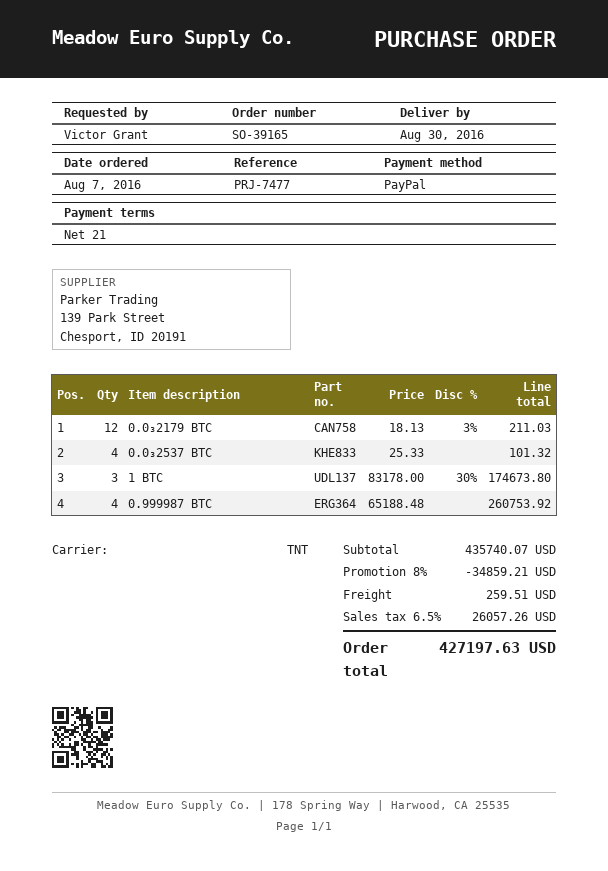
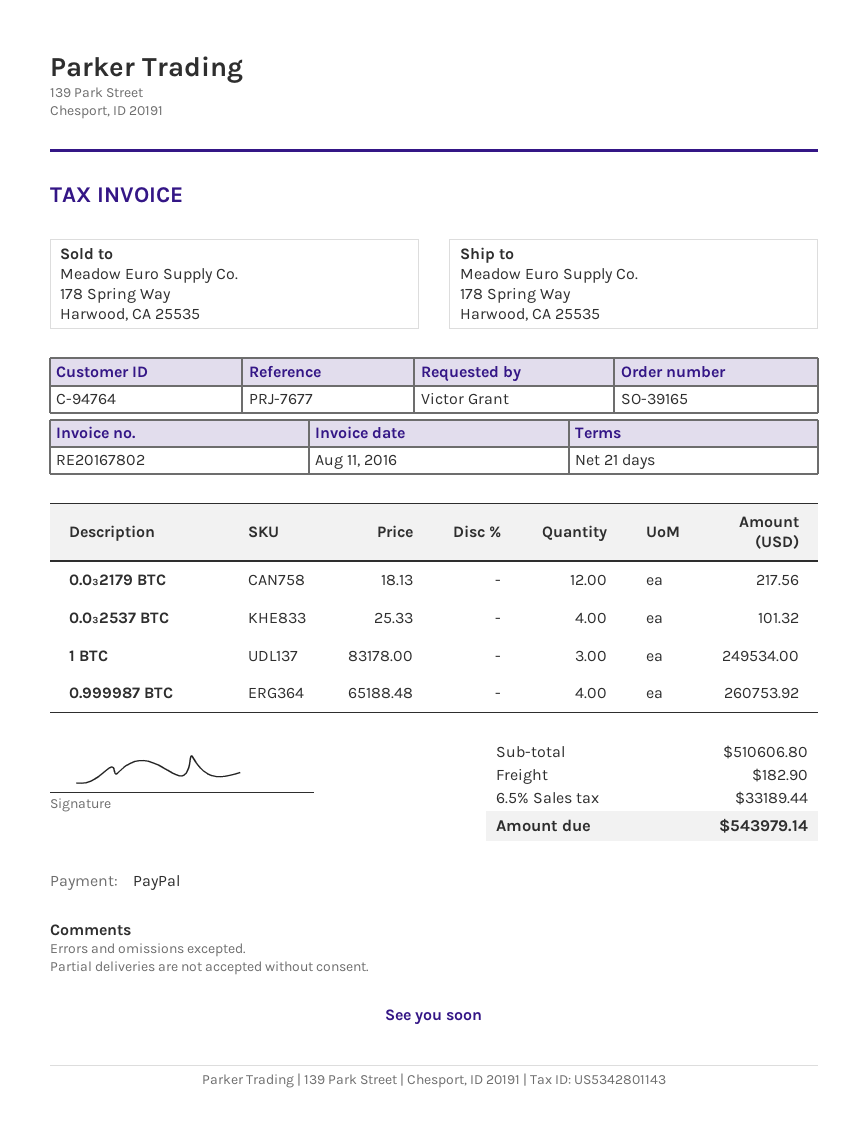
reference: PRJ-7477 -> PRJ-7677
0.0₃2179 BTC: 12 x 18.13 - 3% = 211.03 -> 12 x 18.13 = 217.56
1 BTC: 3 x 83178.00 - 30% = 174673.80 -> 3 x 83178.00 = 249534.00
subtotal: 435740.07 -> 510606.80
discount: 8% = 34859.21 -> none
shipping: 259.51 -> 182.90
tax: 6.5% = 26057.26 -> 6.5% = 33189.44
total: 427197.63 -> 543979.14

